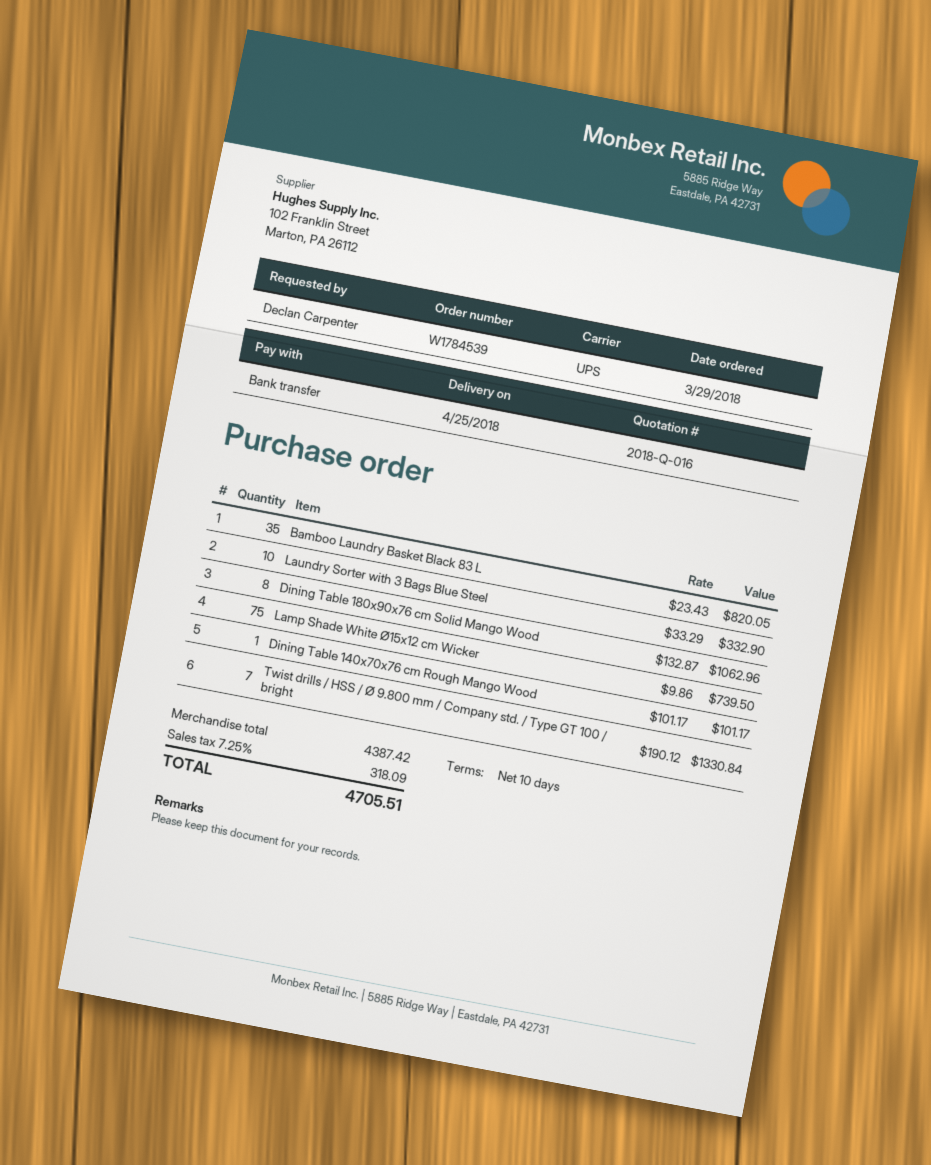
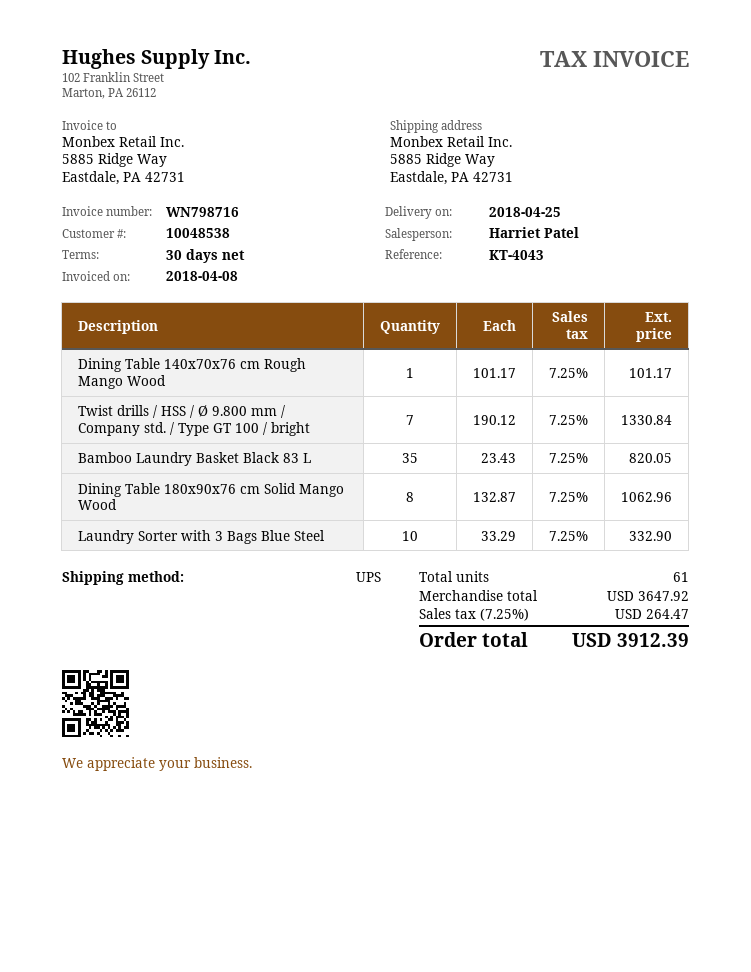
payment terms: 10 days -> 30 days
Lamp Shade White Ø15x12 cm Wicker: 75 x 9.86 = 739.50 -> none
subtotal: 4387.42 -> 3647.92
tax: 7.25% = 318.09 -> 7.25% = 264.47
total: 4705.51 -> 3912.39

